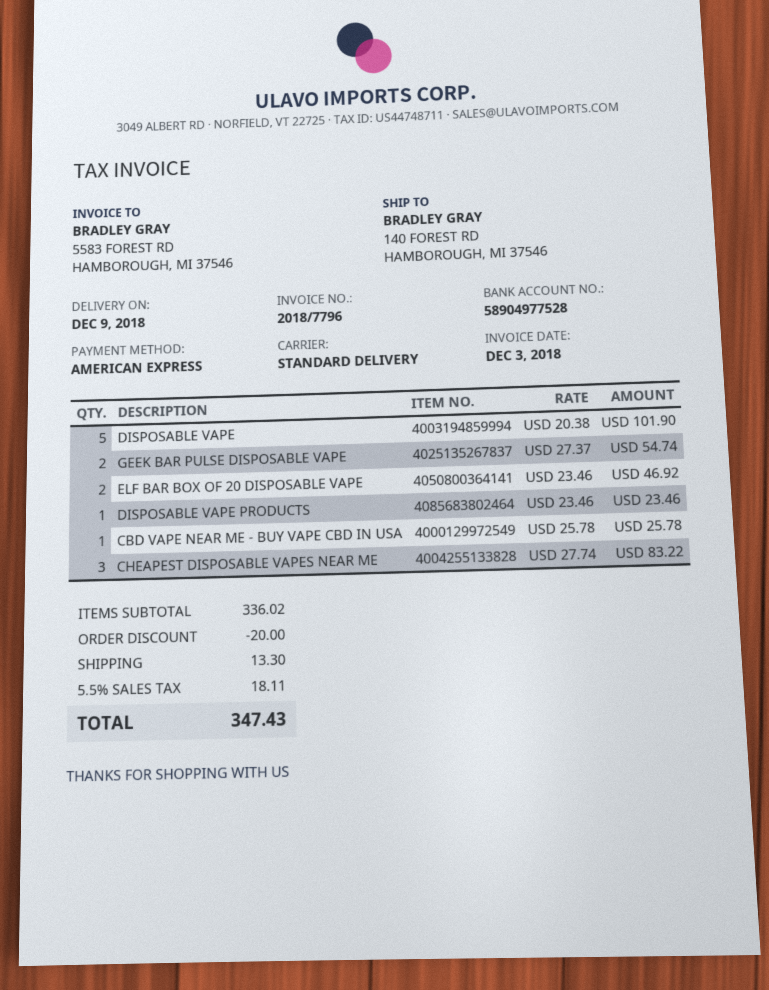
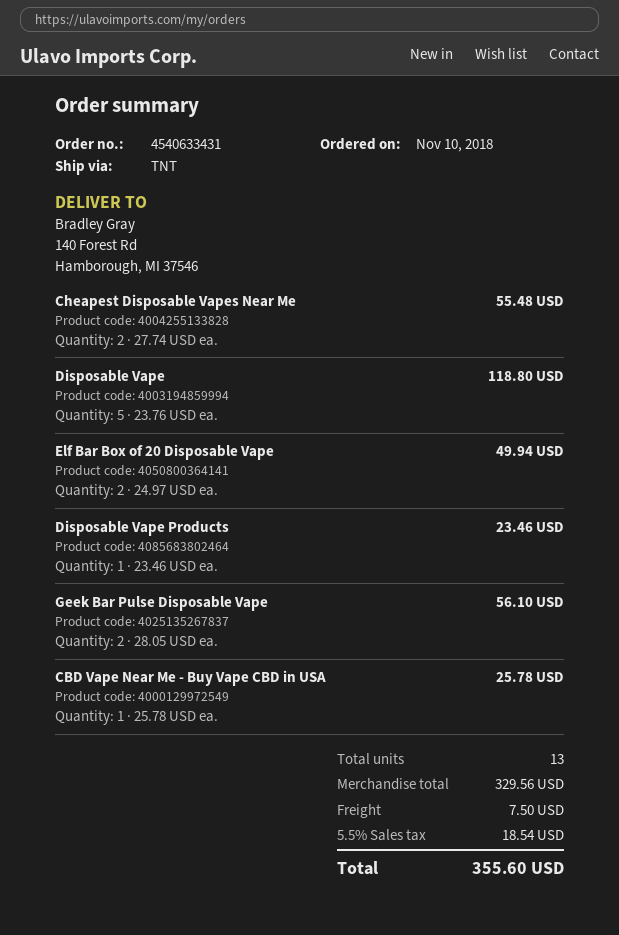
shipping method: standard -> TNT
DISPOSABLE VAPE: 5 x 20.38 = 101.90 -> 5 x 23.76 = 118.80
GEEK BAR PULSE DISPOSABLE VAPE: 2 x 27.37 = 54.74 -> 2 x 28.05 = 56.10
ELF BAR BOX OF 20 DISPOSABLE VAPE: 2 x 23.46 = 46.92 -> 2 x 24.97 = 49.94
CHEAPEST DISPOSABLE VAPES NEAR ME: 3 x 27.74 = 83.22 -> 2 x 27.74 = 55.48
subtotal: 336.02 -> 329.56
discount: 20.00 -> none
shipping: 13.30 -> 7.50
tax: 5.5% = 18.11 -> 5.5% = 18.54
total: 347.43 -> 355.60

